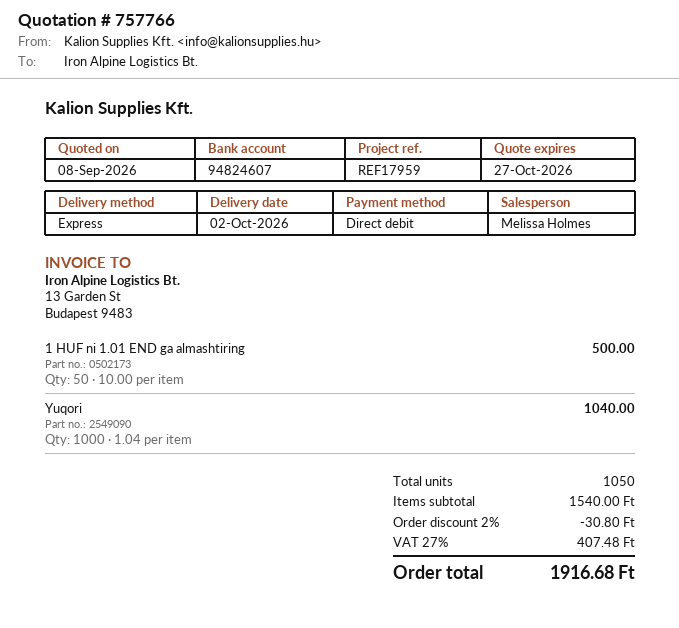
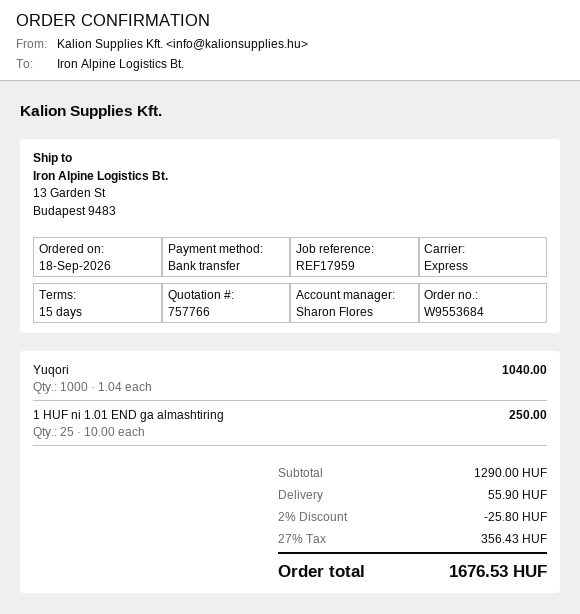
sales rep: Melissa Holmes -> Sharon Flores
payment method: direct debit -> bank transfer
1 HUF ni 1.01 END ga almashtiring: 50 x 10.00 = 500.00 -> 25 x 10.00 = 250.00
subtotal: 1540.00 -> 1290.00
discount: 2% = 30.80 -> 2% = 25.80
shipping: none -> 55.90
tax: 27% = 407.48 -> 27% = 356.43
total: 1916.68 -> 1676.53

